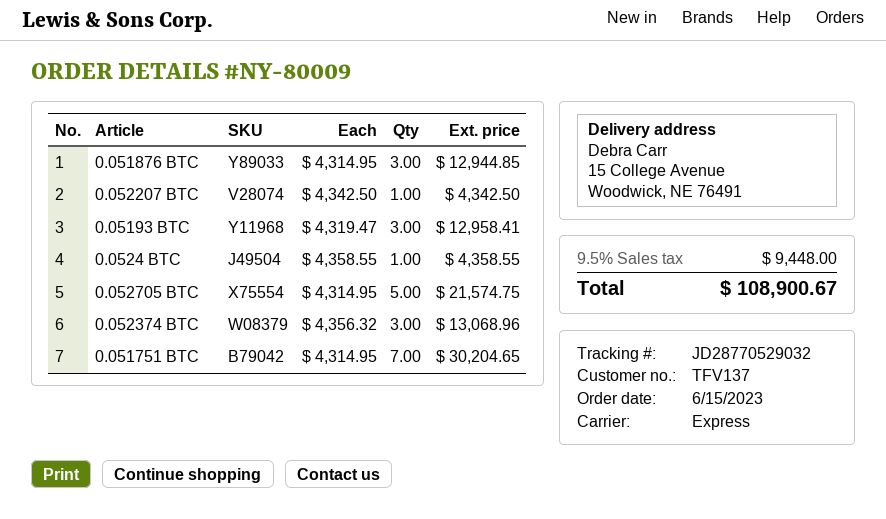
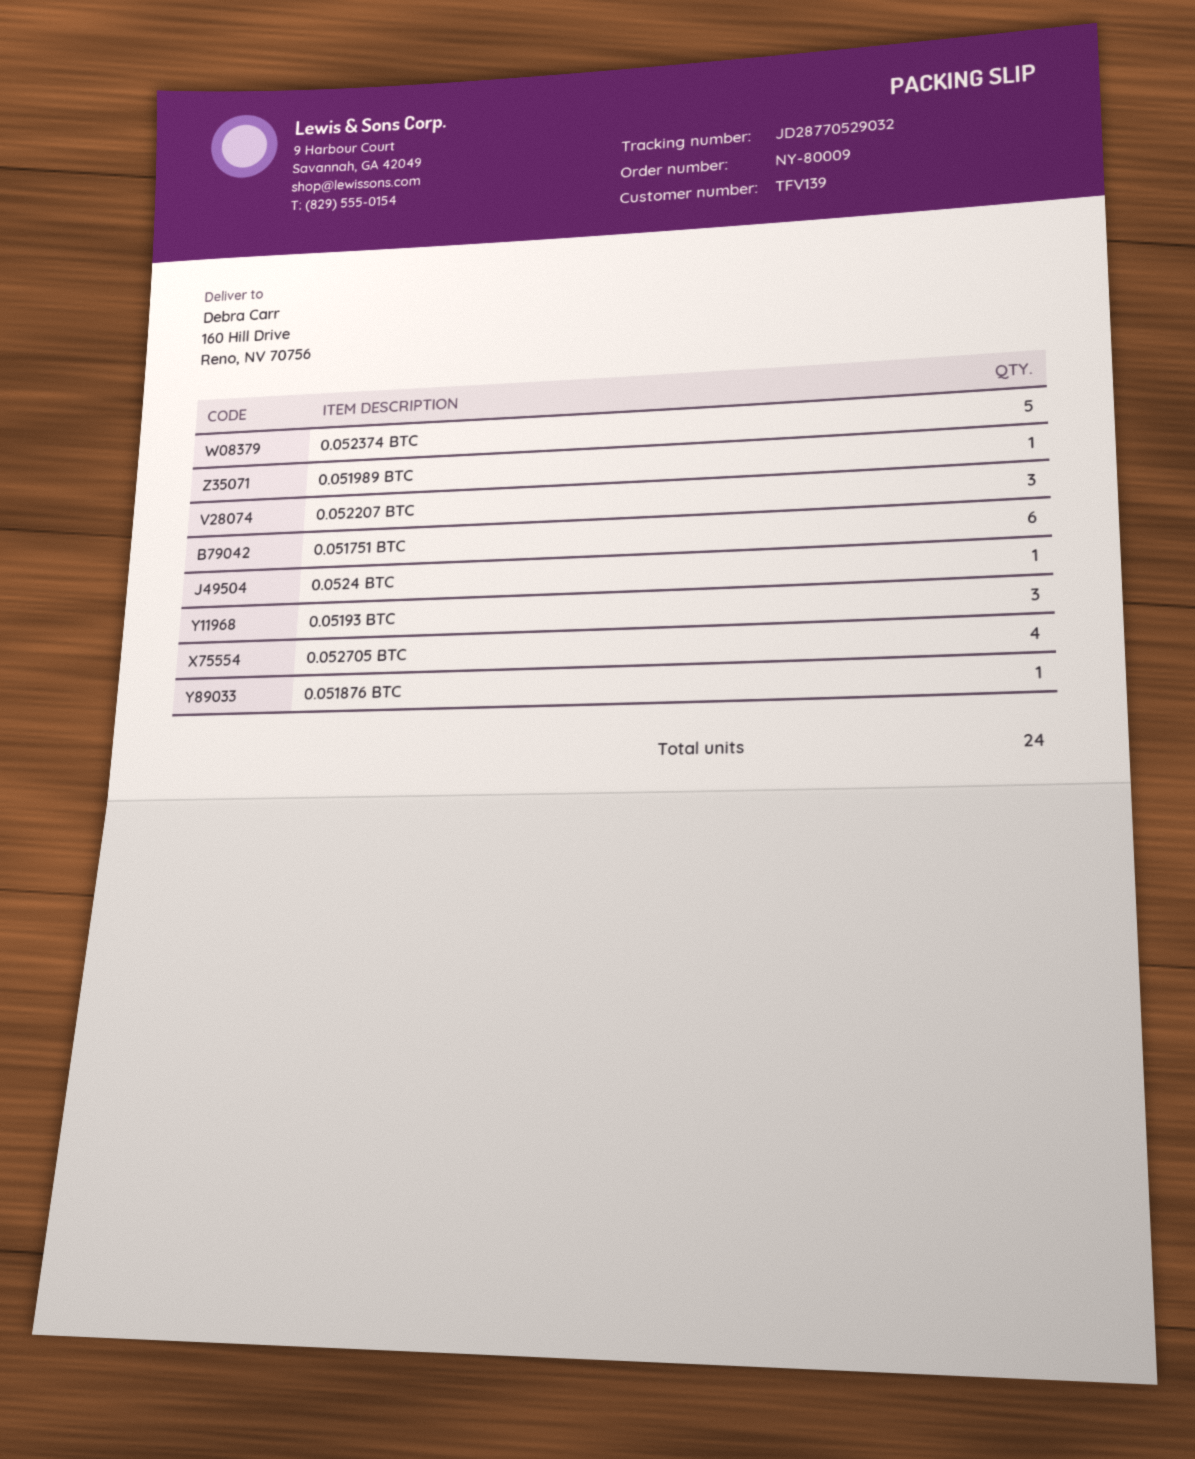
customer number: TFV137 -> TFV139
ship to: 15 College Avenue, Woodwick, NE 76491 -> 160 Hill Drive, Reno, NV 70756
0.051876 BTC: 3 -> 1
0.052207 BTC: 1 -> 3
0.052705 BTC: 5 -> 4
0.052374 BTC: 3 -> 5
0.051751 BTC: 7 -> 6
0.051989 BTC: none -> 1

